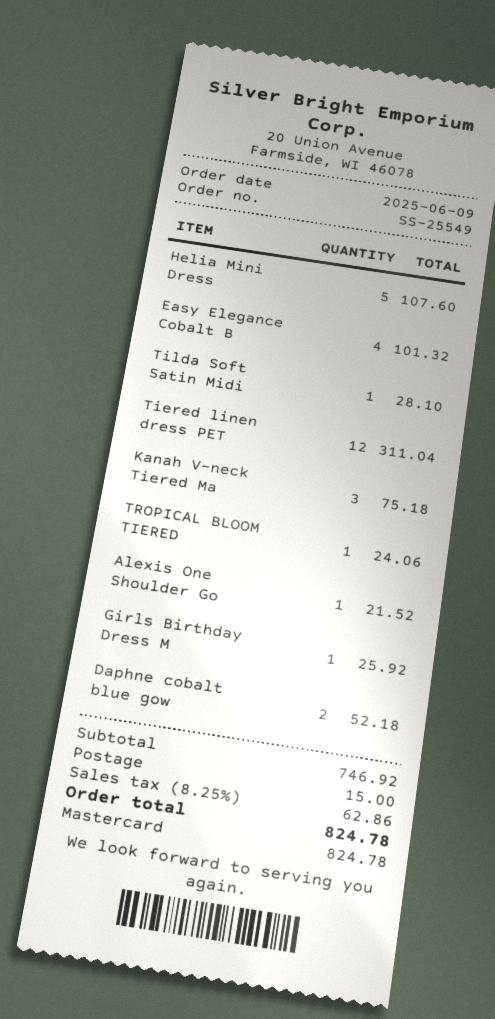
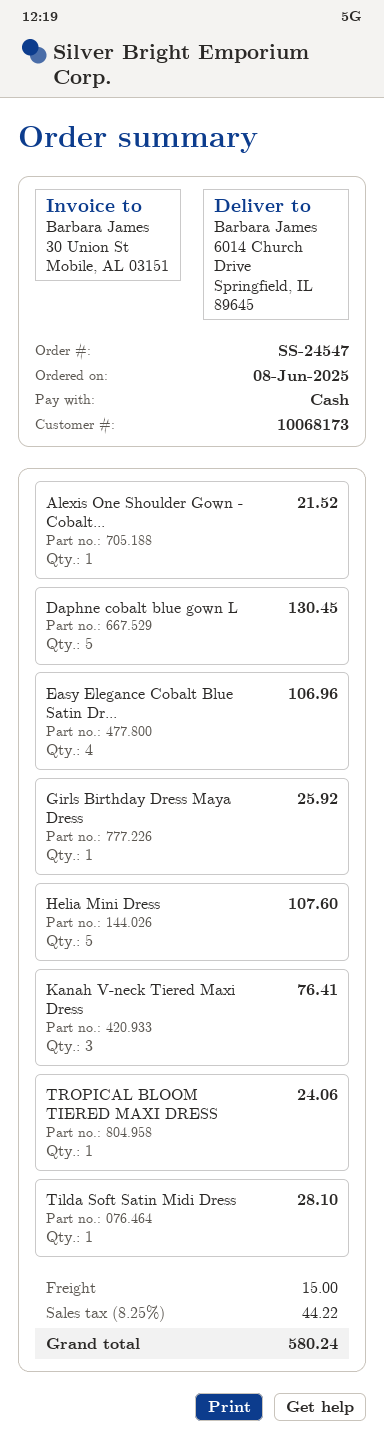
order number: SS-25549 -> SS-24547
order date: 2025-06-09 -> 2025-06-08
payment method: Mastercard -> cash
Easy Elegance Cobalt B: 4 for 101.32 -> 4 for 106.96
Tiered linen dress PET: 12 for 311.04 -> none
Kanah V-neck Tiered Ma: 3 for 75.18 -> 3 for 76.41
Daphne cobalt blue gow: 2 for 52.18 -> 5 for 130.45
tax: 8.25% = 62.86 -> 8.25% = 44.22
total: 824.78 -> 580.24

